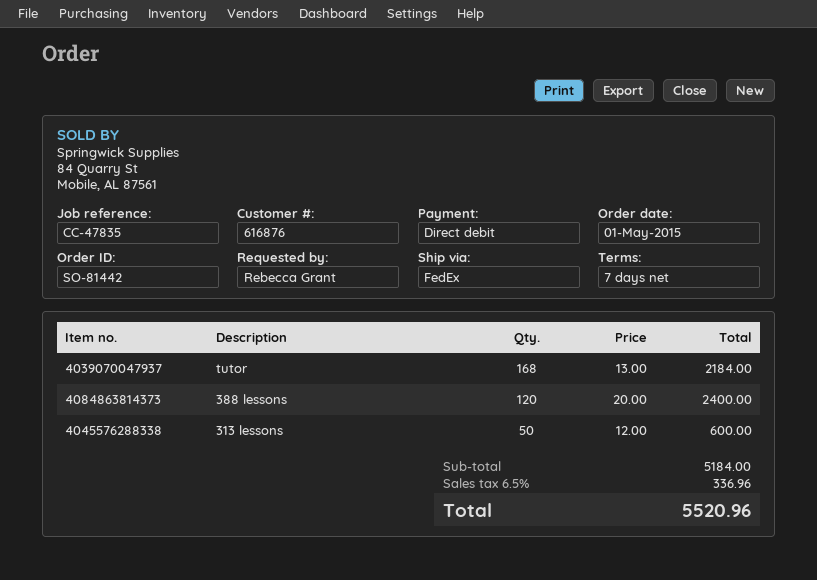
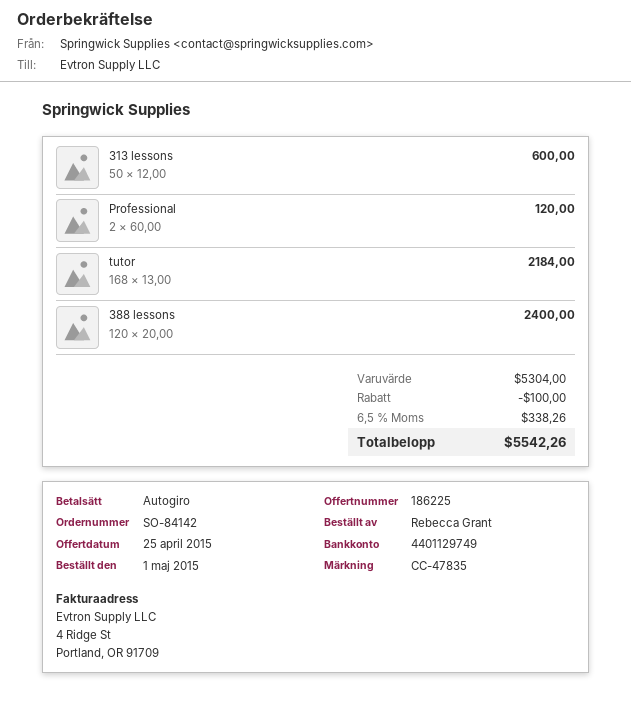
order number: SO-81442 -> SO-84142
Professional: none -> 2 x 60.00 = 120.00
subtotal: 5184.00 -> 5304.00
discount: none -> 100.00
tax: 6.5% = 336.96 -> 6.5% = 338.26
total: 5520.96 -> 5542.26

